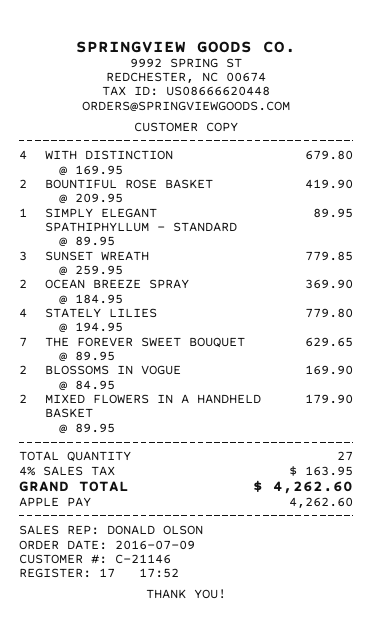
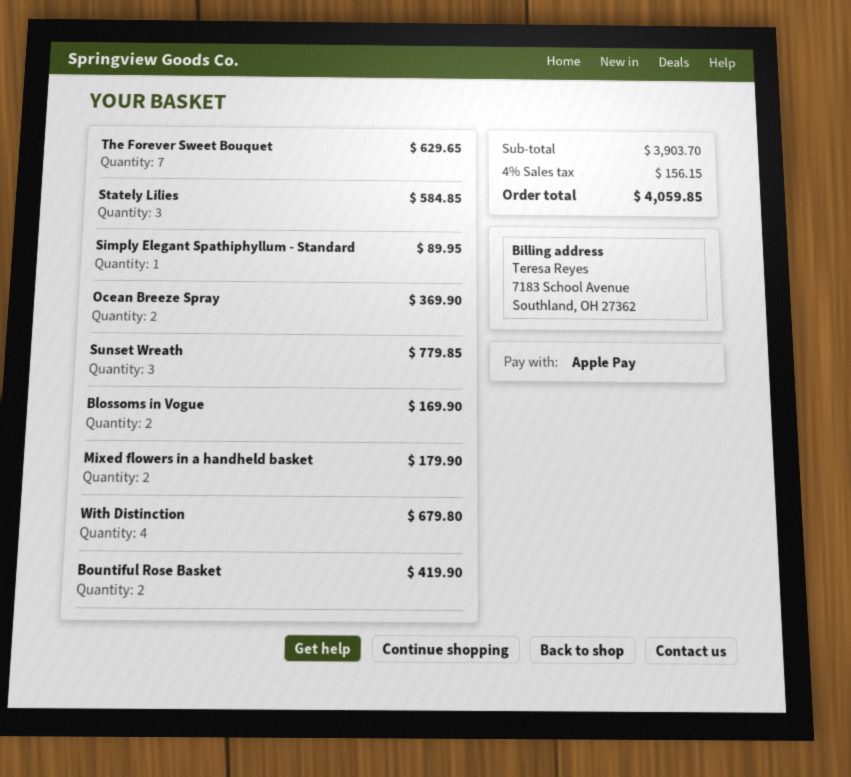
STATELY LILIES: 4 for 779.80 -> 3 for 584.85
tax: 4% = 163.95 -> 4% = 156.15
total: 4262.60 -> 4059.85

